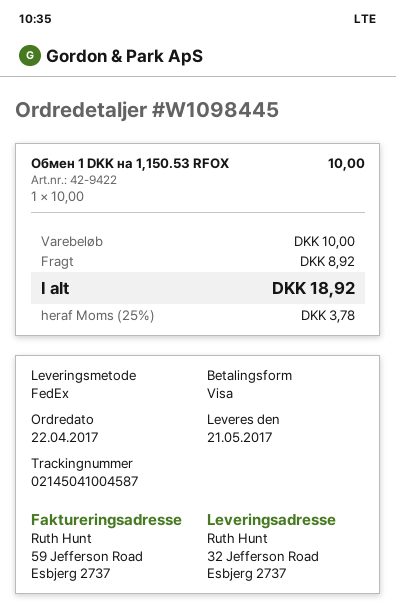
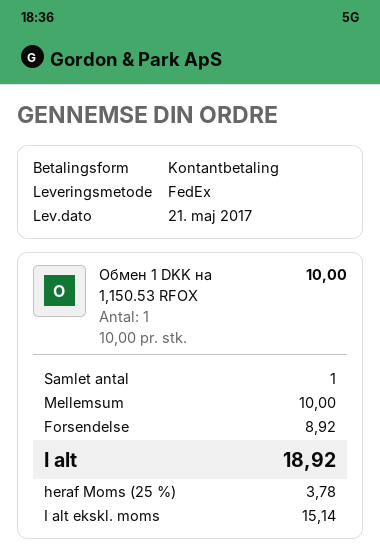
payment method: Visa -> cash

